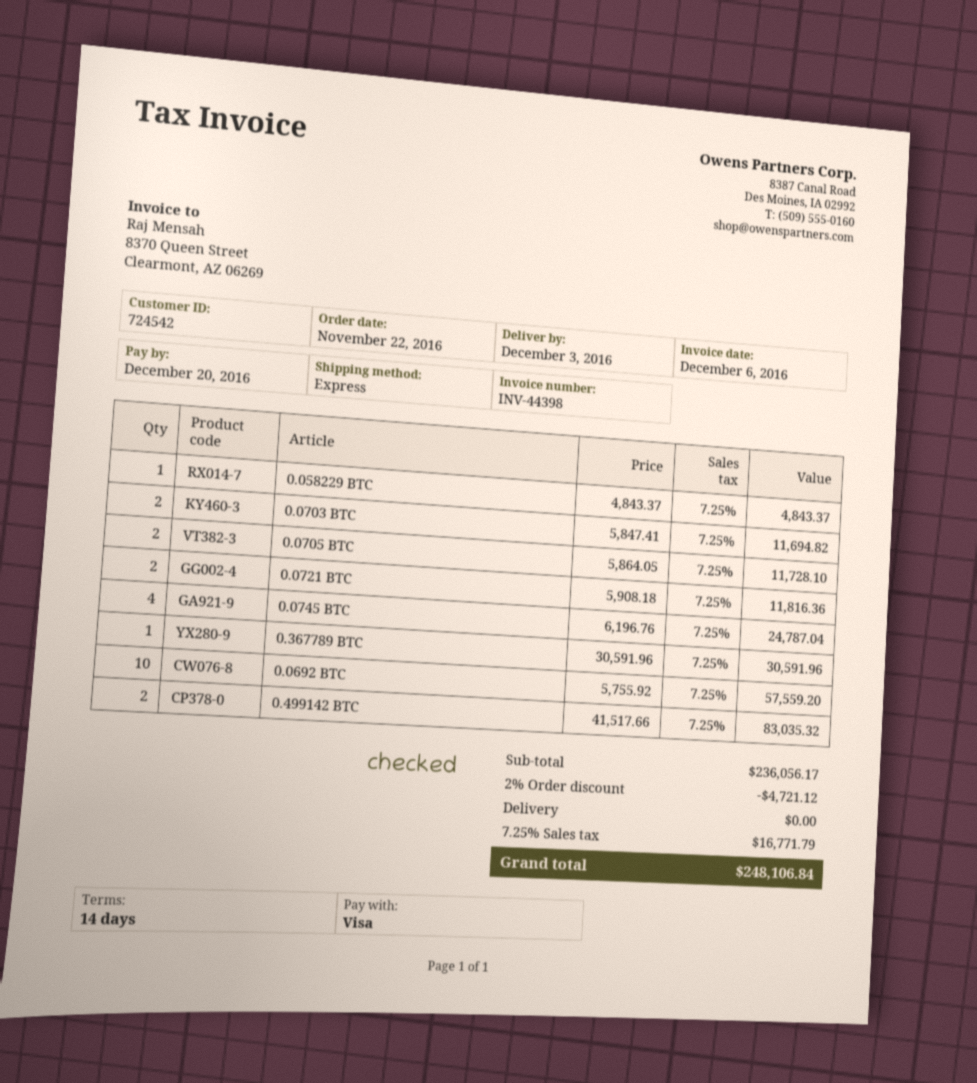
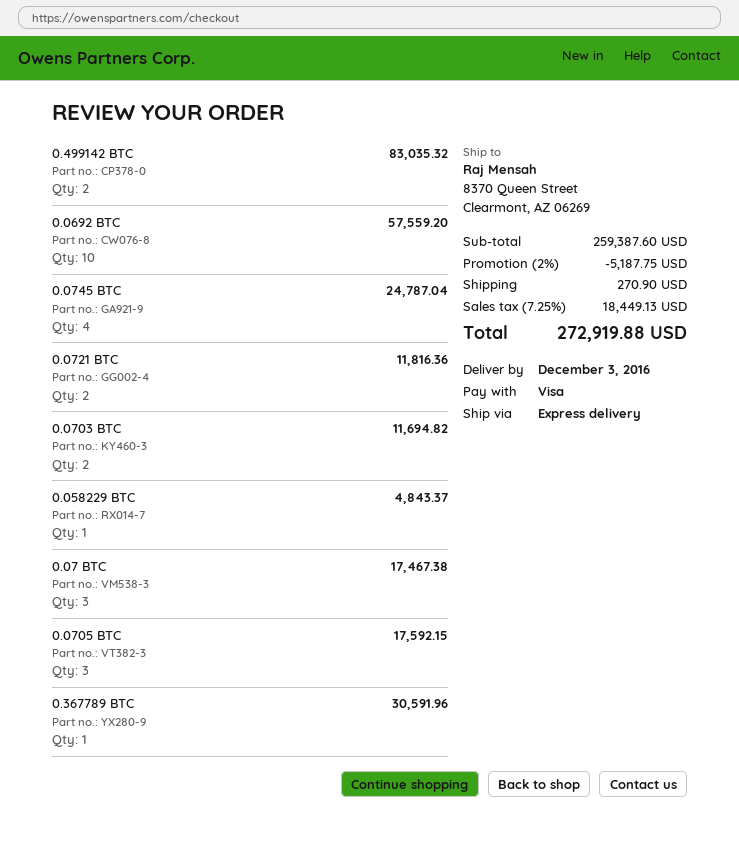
0.0705 BTC: 2 for 11728.10 -> 3 for 17592.15
0.07 BTC: none -> 3 for 17467.38
subtotal: 236056.17 -> 259387.60
discount: 2% = 4721.12 -> 2% = 5187.75
shipping: 0.00 -> 270.90
tax: 7.25% = 16771.79 -> 7.25% = 18449.13
total: 248106.84 -> 272919.88

